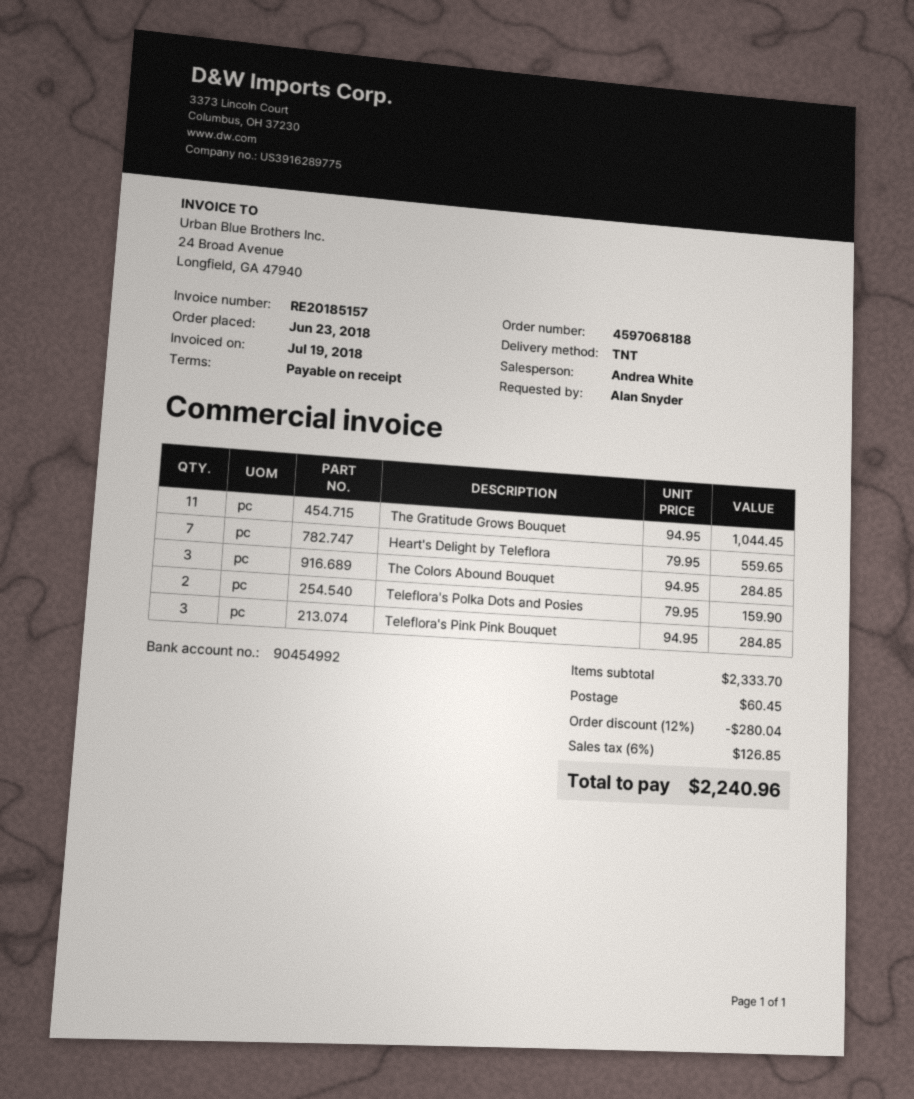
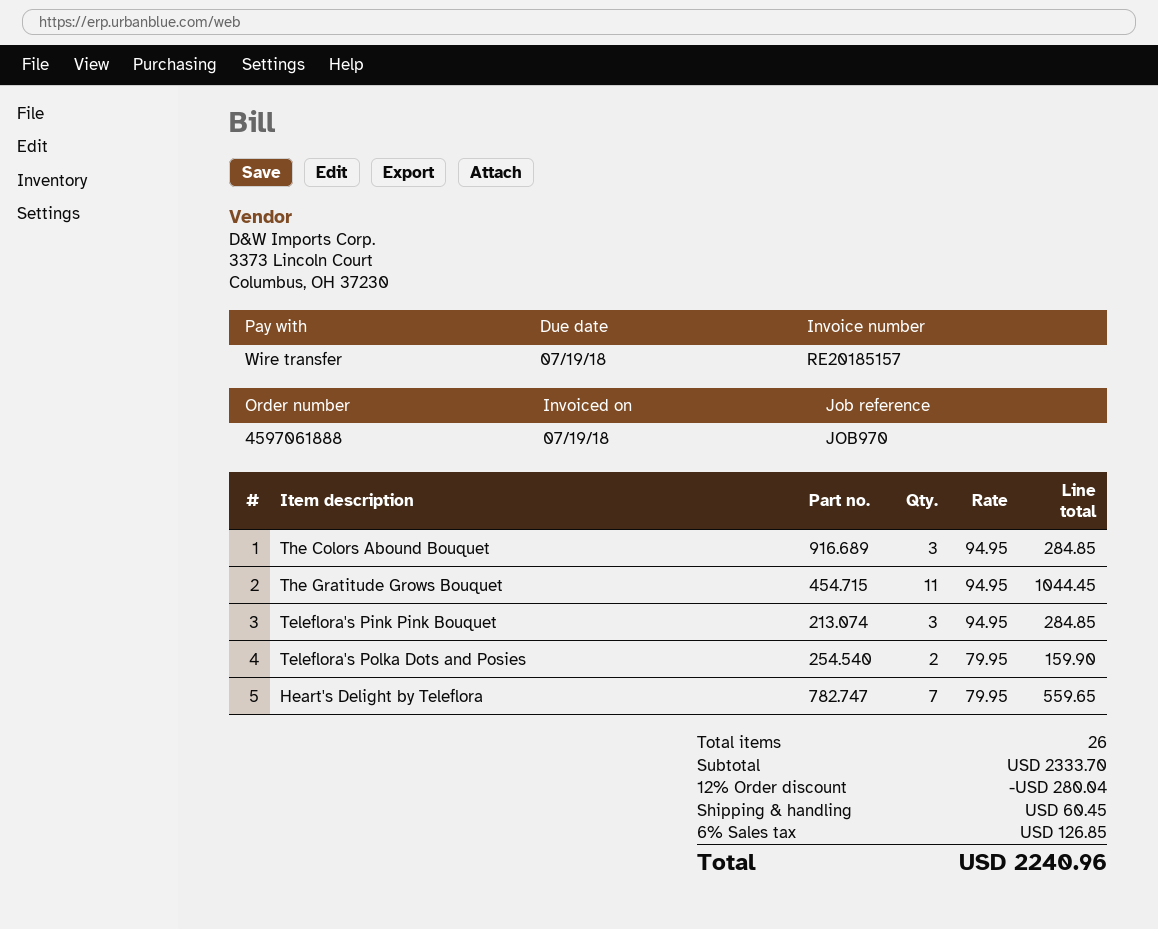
order number: 4597068188 -> 4597061888

